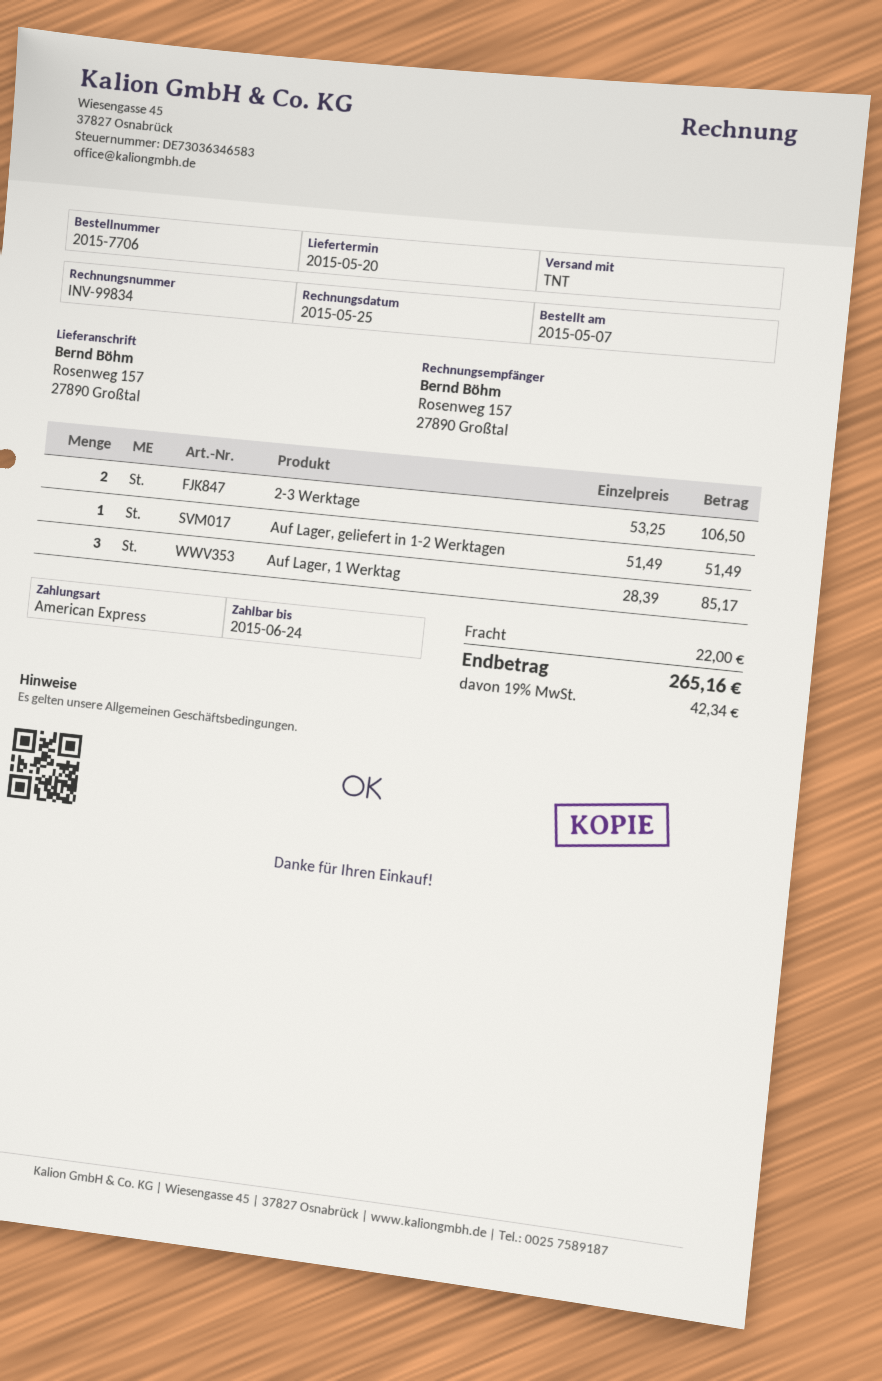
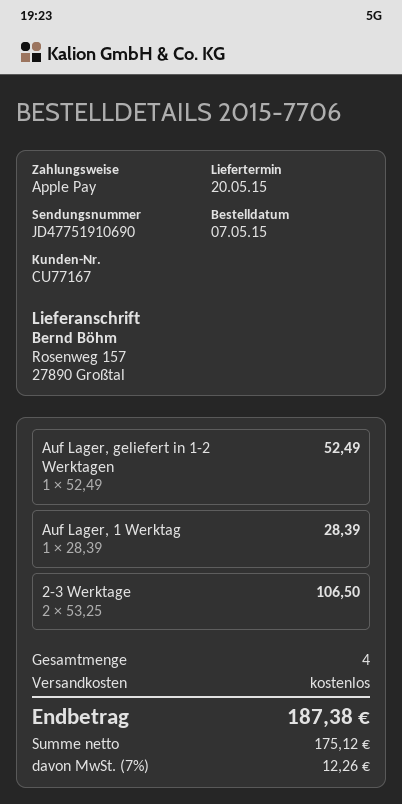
payment method: American Express -> Apple Pay
Auf Lager, geliefert in 1-2 Werktagen: 1 x 51.49 = 51.49 -> 1 x 52.49 = 52.49
Auf Lager, 1 Werktag: 3 x 28.39 = 85.17 -> 1 x 28.39 = 28.39
shipping: 22.00 -> 0.00
tax: 19% = 42.34 -> 7% = 12.26
total: 265.16 -> 187.38

